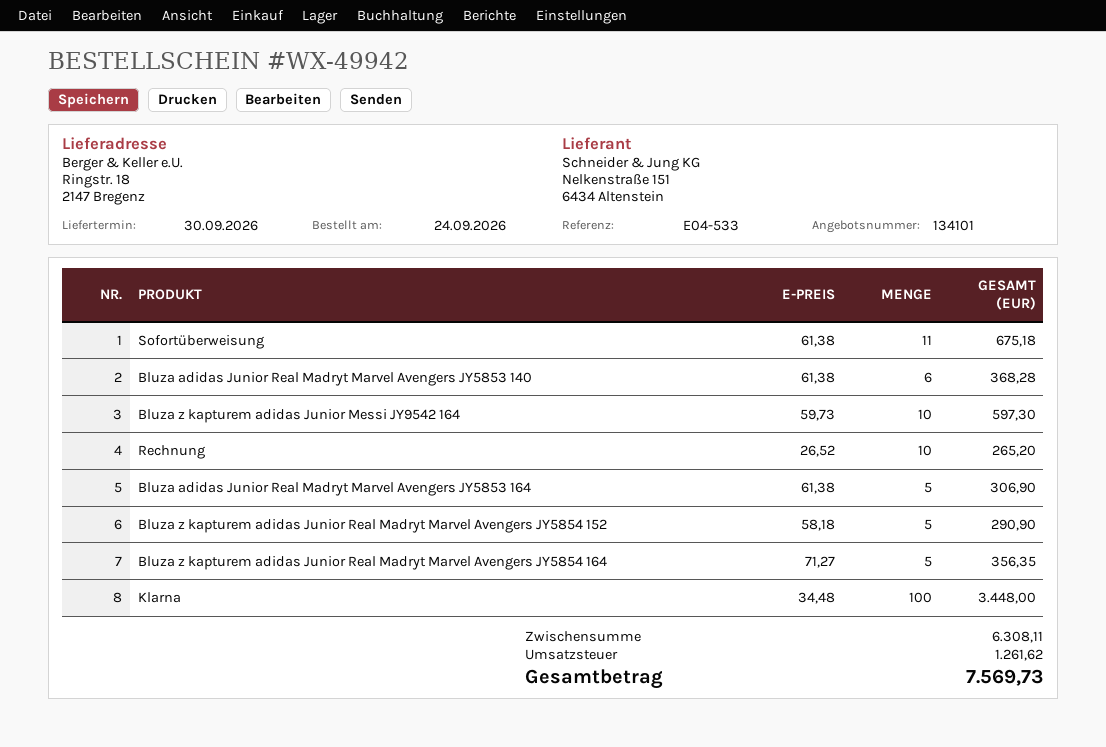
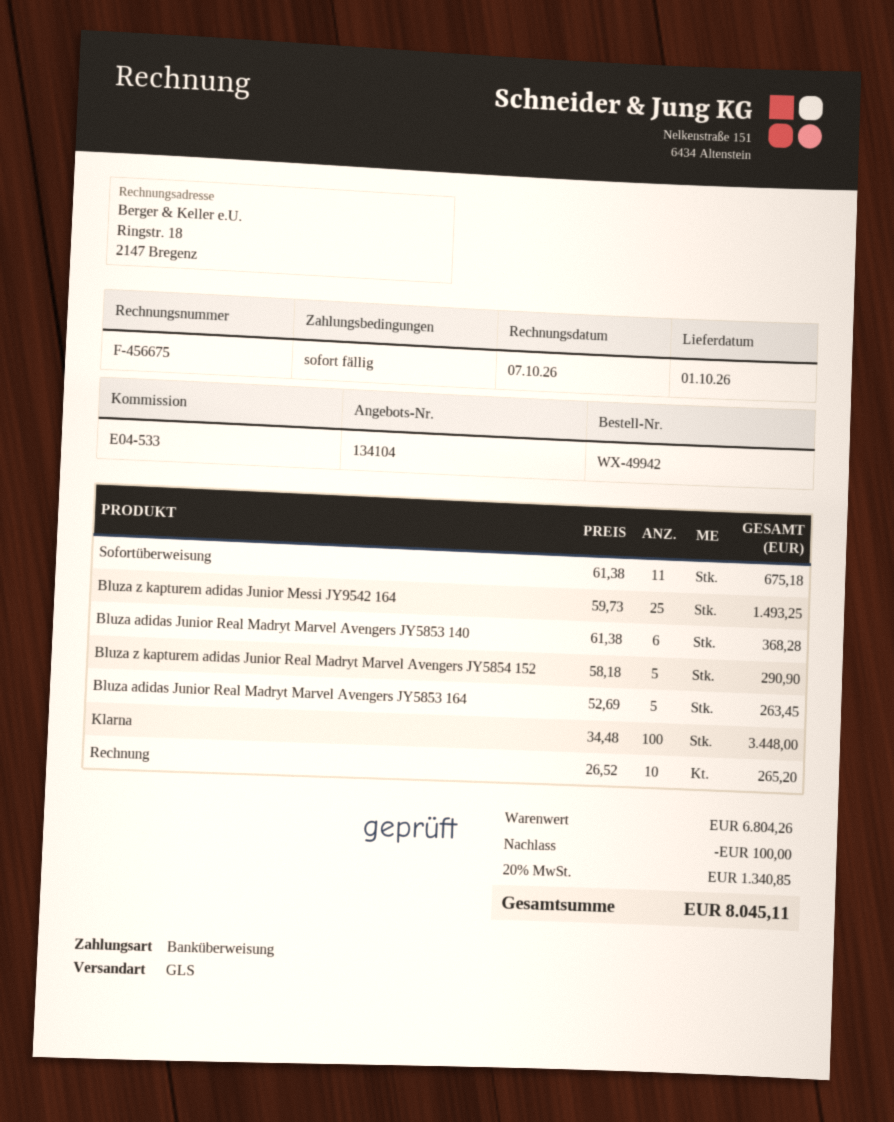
quote number: 134101 -> 134104
delivery date: 2026-09-30 -> 2026-10-01
Bluza z kapturem adidas Junior Messi JY9542 164: 10 x 59.73 = 597.30 -> 25 x 59.73 = 1493.25
Bluza adidas Junior Real Madryt Marvel Avengers JY5853 164: 5 x 61.38 = 306.90 -> 5 x 52.69 = 263.45
Bluza z kapturem adidas Junior Real Madryt Marvel Avengers JY5854 164: 5 x 71.27 = 356.35 -> none
subtotal: 6308.11 -> 6804.26
discount: none -> 100.00
tax: 1261.62 -> 1340.85
total: 7569.73 -> 8045.11

